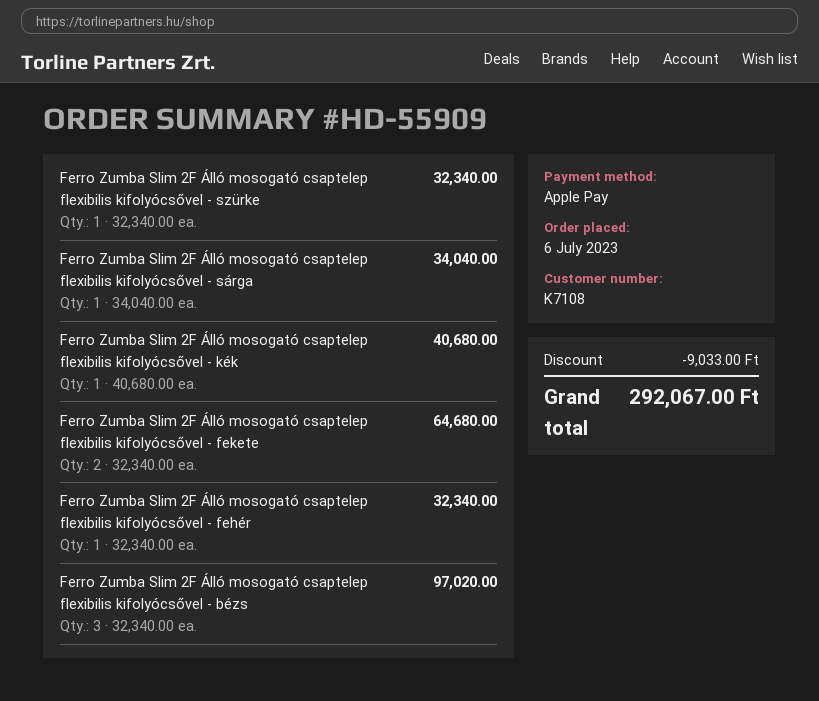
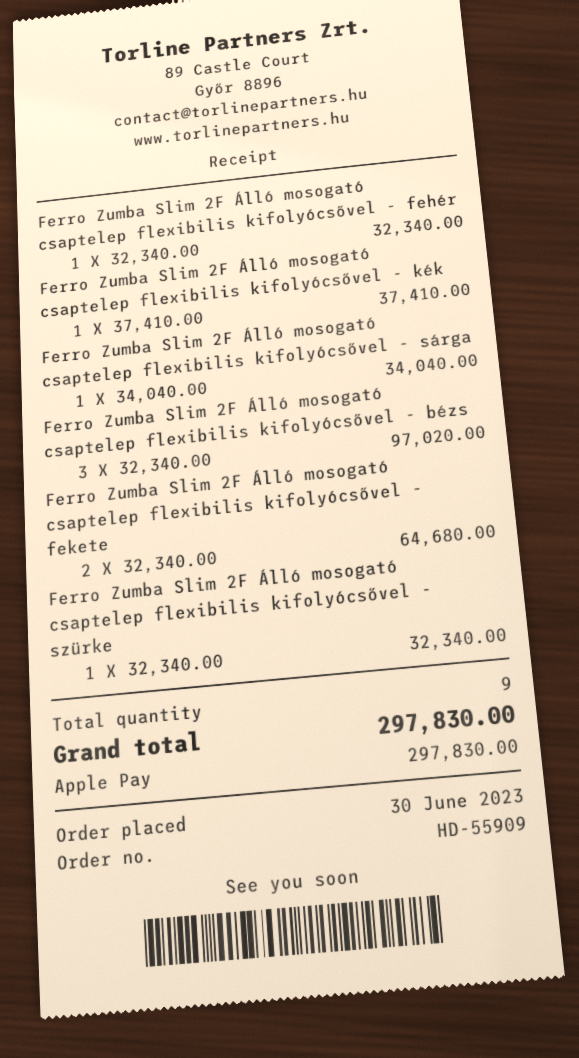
order date: 2023-07-06 -> 2023-06-30
Ferro Zumba Slim 2F Álló mosogató csaptelep flexibilis kifolyócsővel - kék: 1 x 40680.00 = 40680.00 -> 1 x 37410.00 = 37410.00
discount: 9033.00 -> none
total: 292067.00 -> 297830.00

